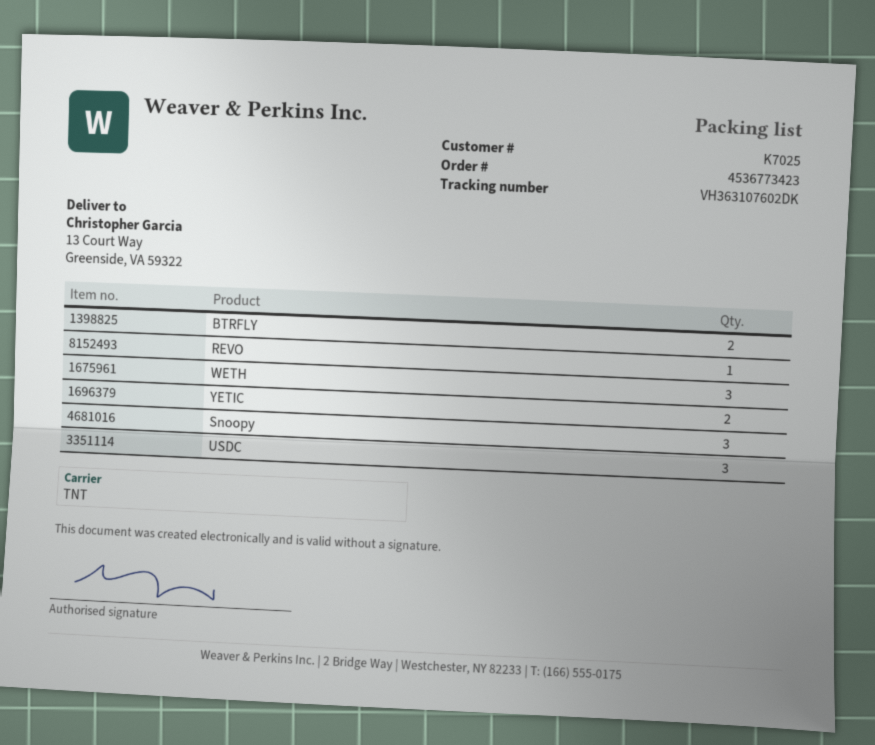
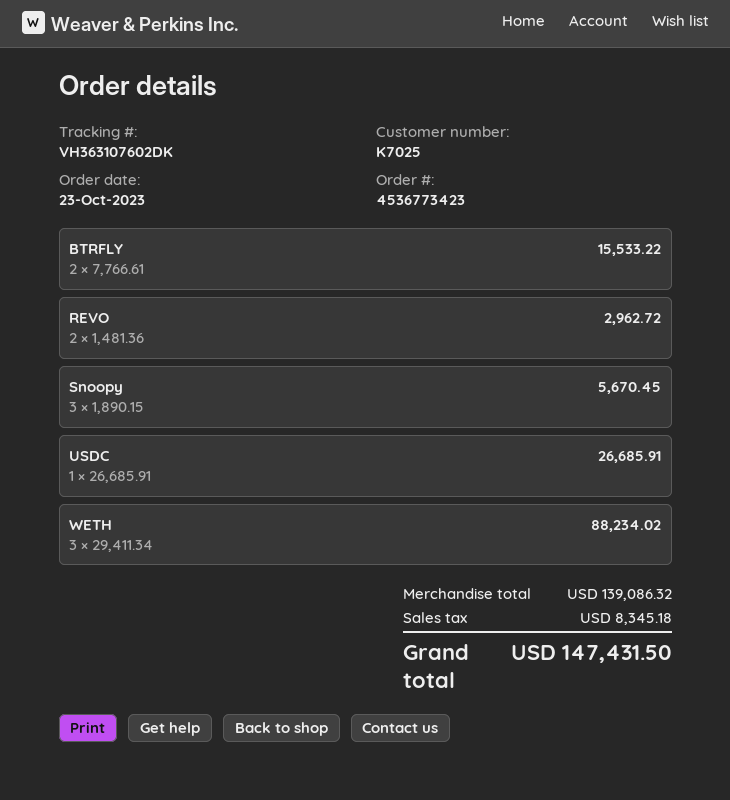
REVO: 1 -> 2
YETIC: 2 -> none
USDC: 3 -> 1

